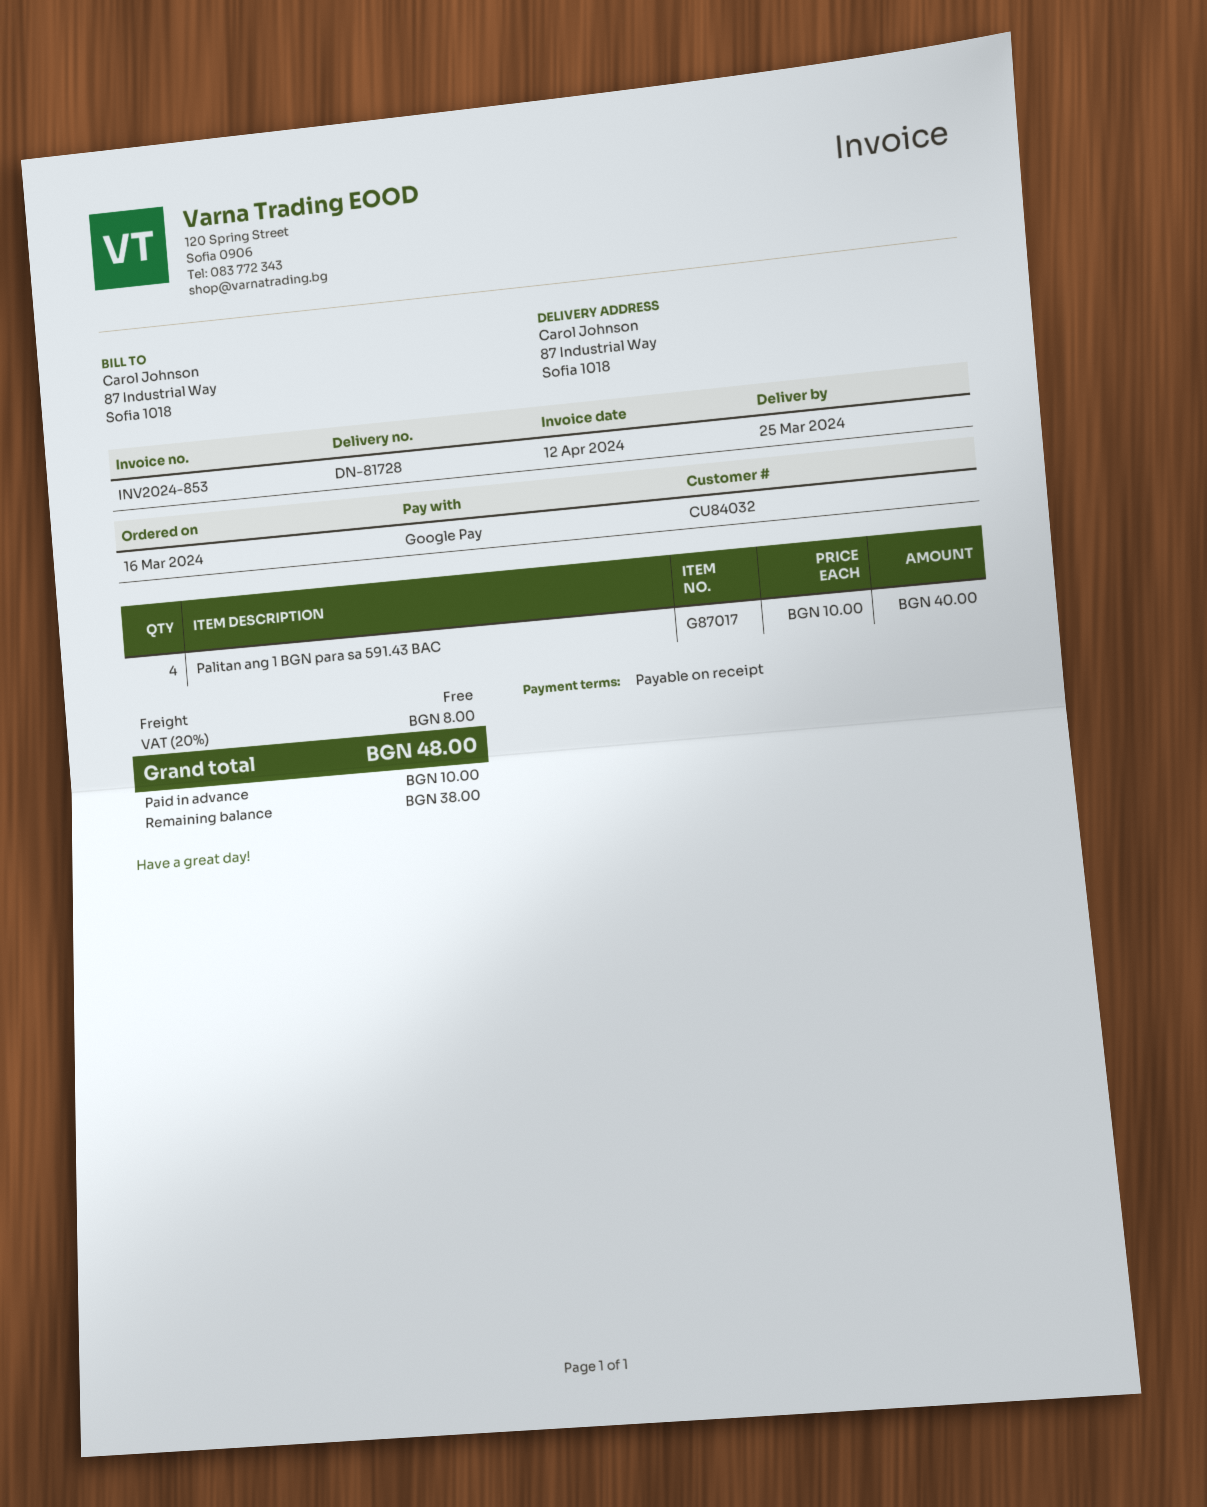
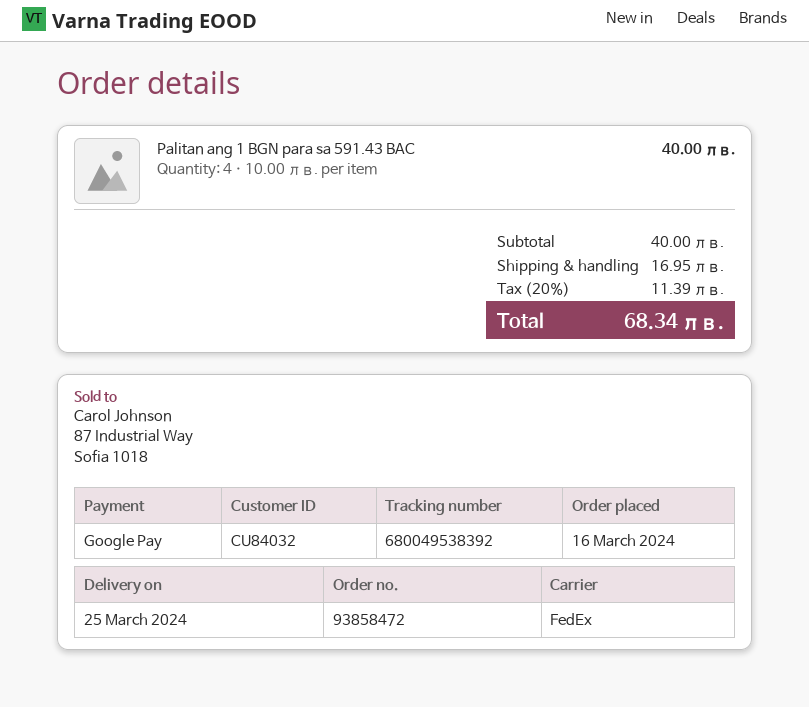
shipping: 0.00 -> 16.95
tax: 20% = 8.00 -> 20% = 11.39
total: 48.00 -> 68.34

